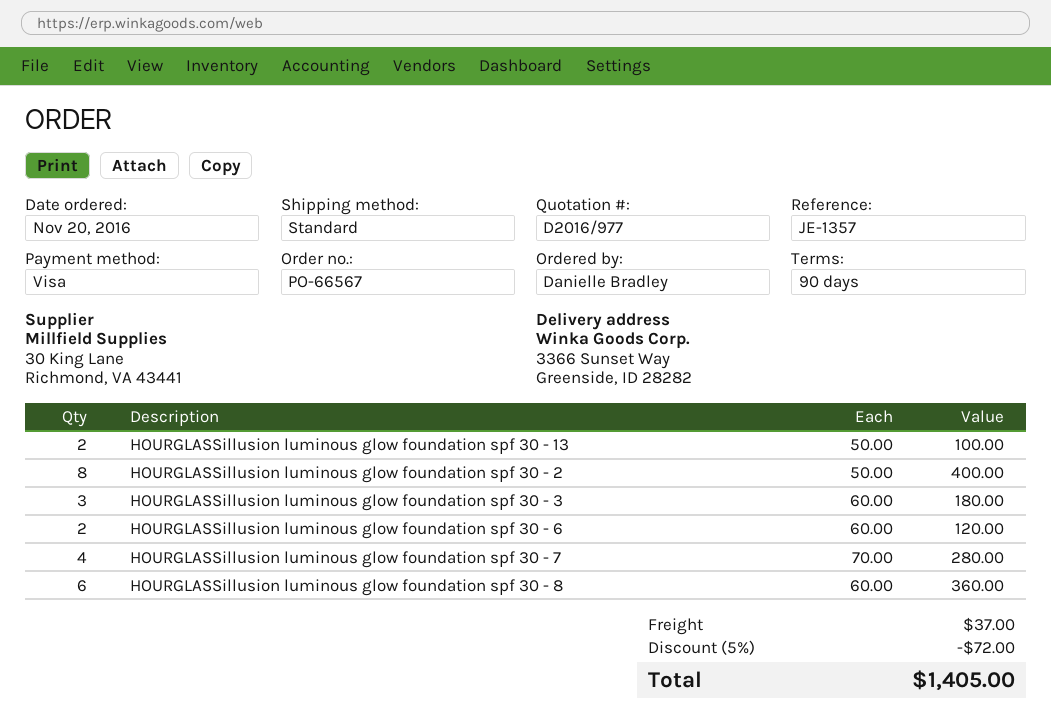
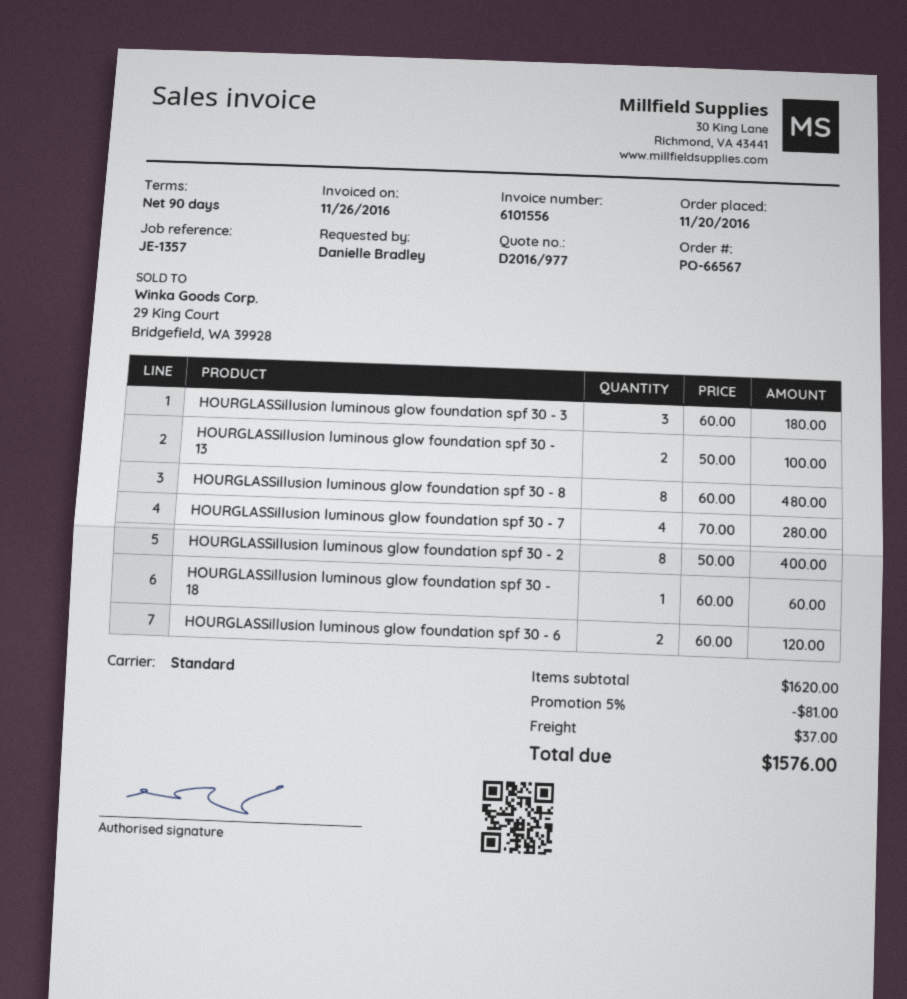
HOURGLASSillusion luminous glow foundation spf 30 - 8: 6 x 60.00 = 360.00 -> 8 x 60.00 = 480.00
HOURGLASSillusion luminous glow foundation spf 30 - 18: none -> 1 x 60.00 = 60.00
discount: 5% = 72.00 -> 5% = 81.00
total: 1405.00 -> 1576.00

